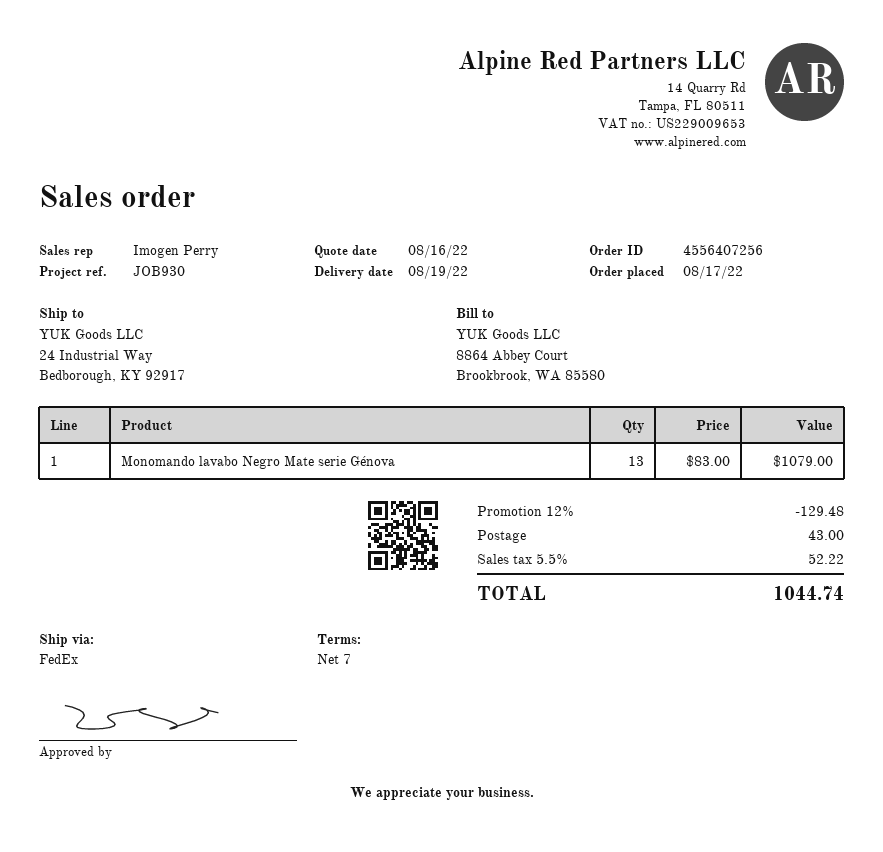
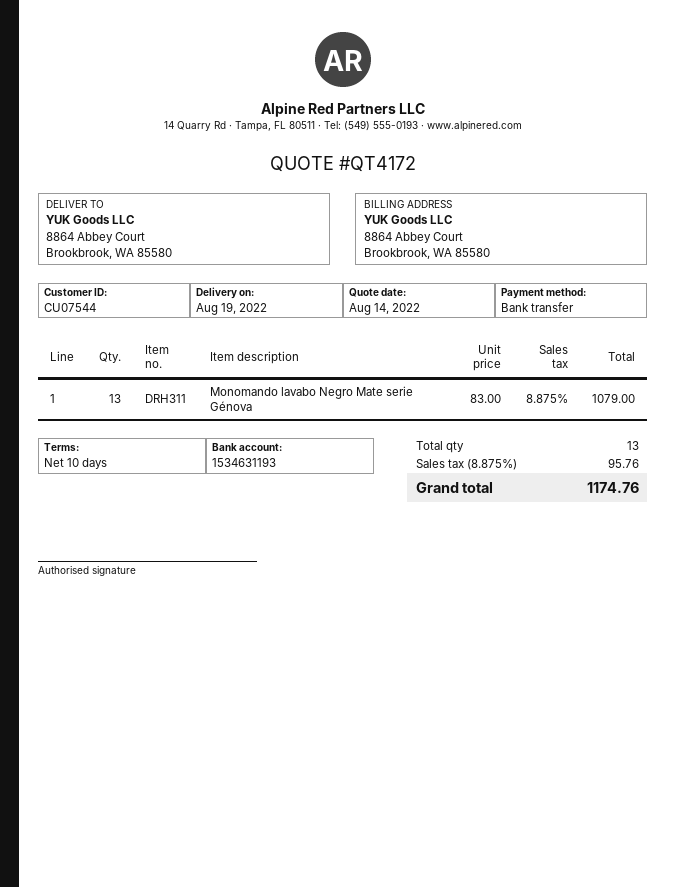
quote date: 2022-08-16 -> 2022-08-14
payment terms: 7 days -> 10 days
ship to: 24 Industrial Way, Bedborough, KY 92917 -> 8864 Abbey Court, Brookbrook, WA 85580
discount: 12% = 129.48 -> none
shipping: 43.00 -> none
tax: 5.5% = 52.22 -> 8.875% = 95.76
total: 1044.74 -> 1174.76

